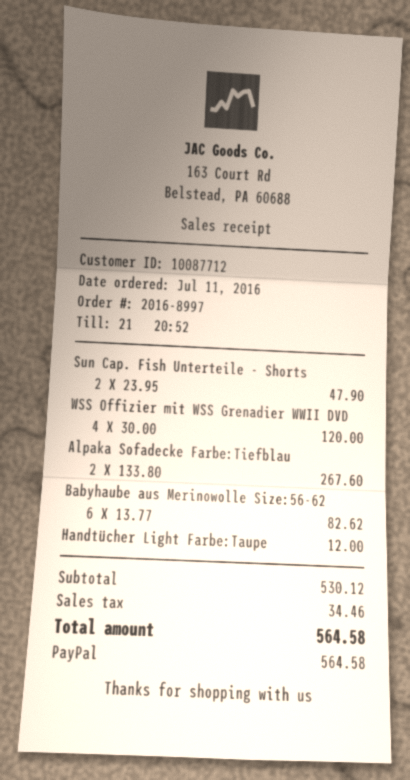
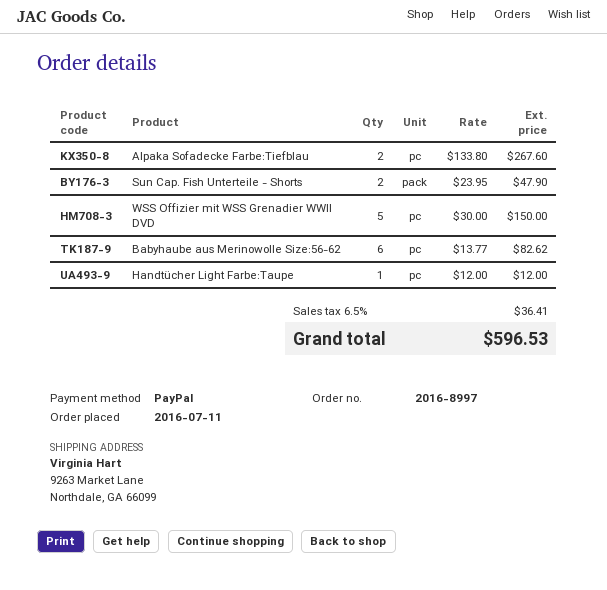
WSS Offizier mit WSS Grenadier WWII DVD: 4 x 30.00 = 120.00 -> 5 x 30.00 = 150.00
tax: 34.46 -> 36.41
total: 564.58 -> 596.53

